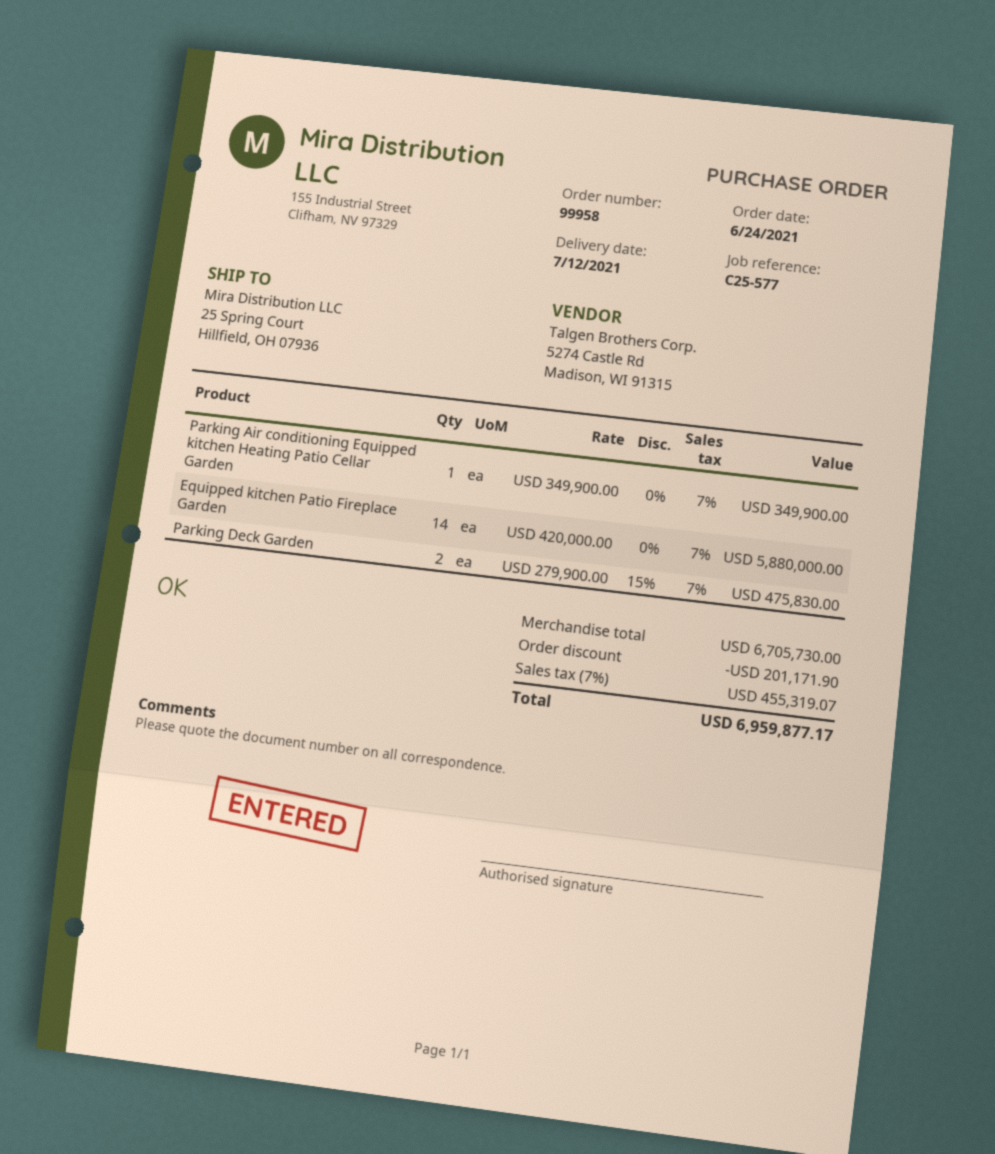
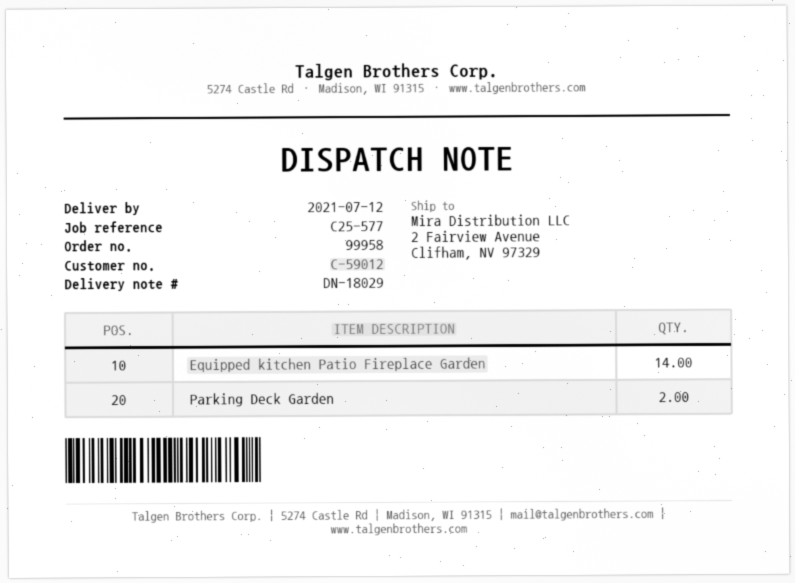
ship to: 25 Spring Court, Hillfield, OH 07936 -> 2 Fairview Avenue, Clifham, NV 97329
Parking Air conditioning Equipped kitchen Heating Patio Cellar Garden: 1 -> none

